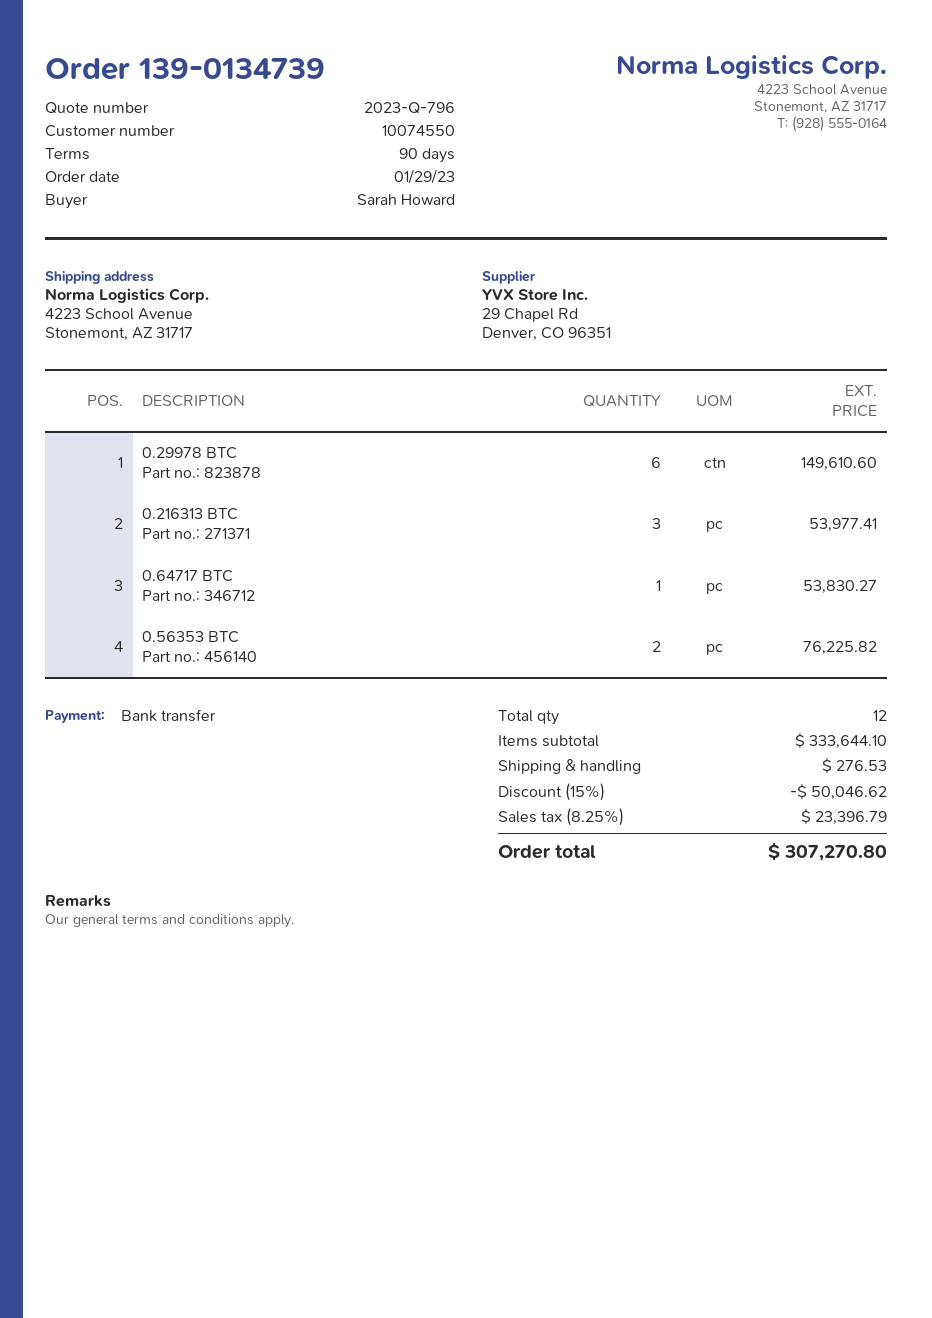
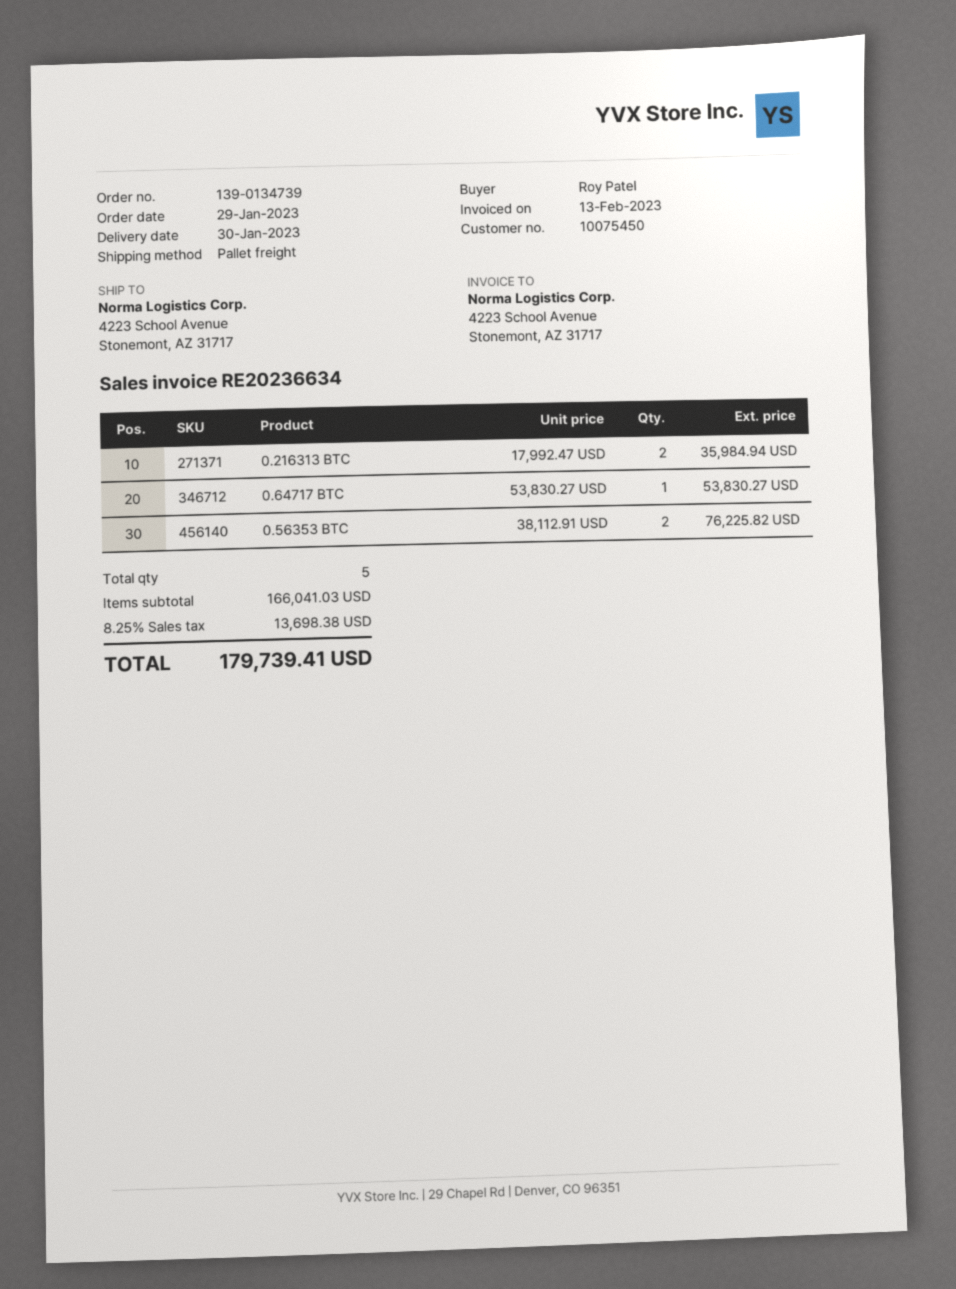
customer number: 10074550 -> 10075450
ordered by: Sarah Howard -> Roy Patel
0.29978 BTC: 6 for 149610.60 -> none
0.216313 BTC: 3 for 53977.41 -> 2 for 35984.94
total quantity: 12 -> 5
subtotal: 333644.10 -> 166041.03
discount: 15% = 50046.62 -> none
shipping: 276.53 -> none
tax: 8.25% = 23396.79 -> 8.25% = 13698.38
total: 307270.80 -> 179739.41

